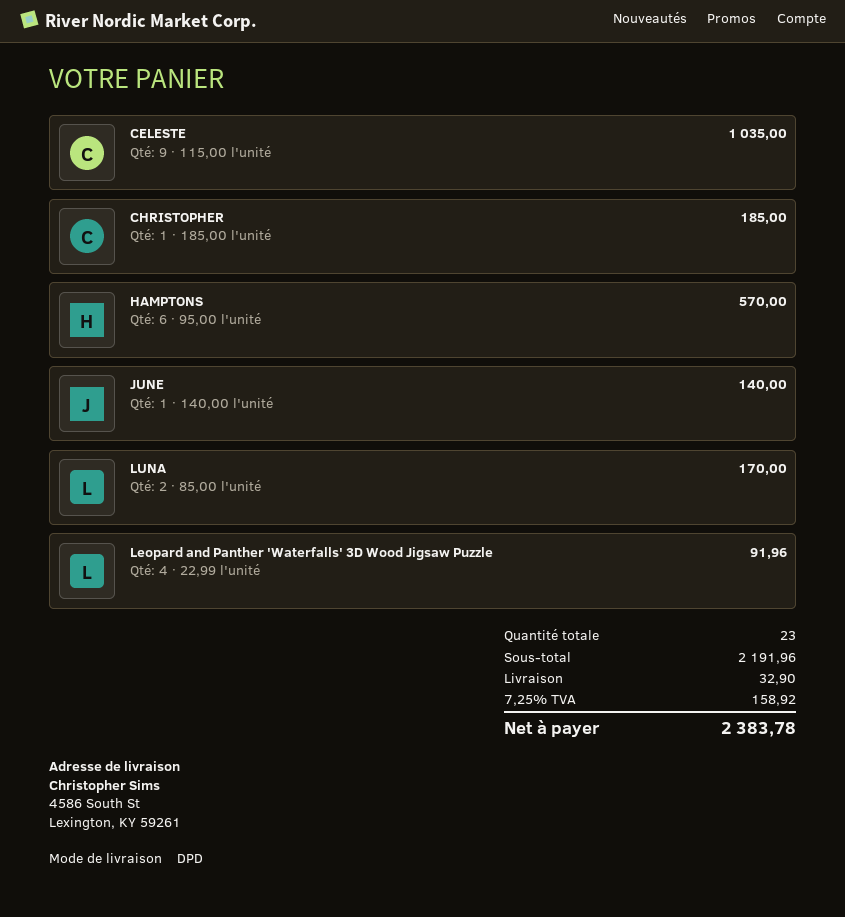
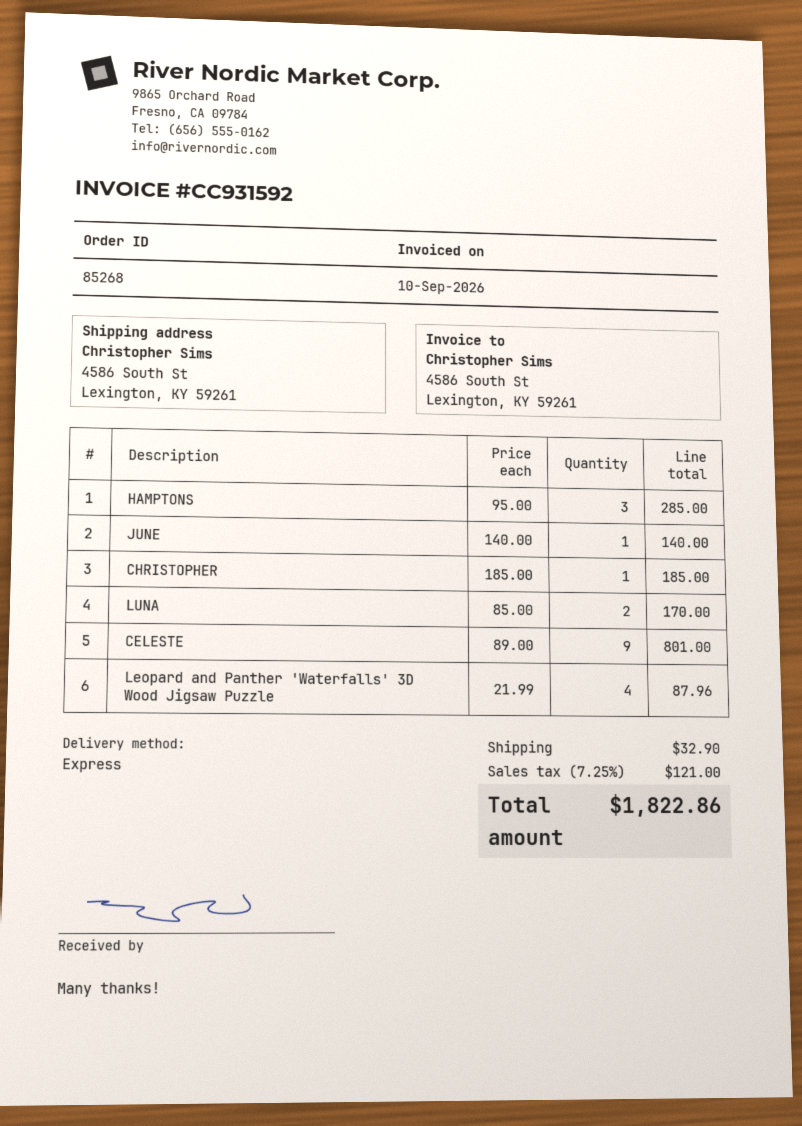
shipping method: DPD -> express
CELESTE: 9 x 115.00 = 1035.00 -> 9 x 89.00 = 801.00
HAMPTONS: 6 x 95.00 = 570.00 -> 3 x 95.00 = 285.00
Leopard and Panther 'Waterfalls' 3D Wood Jigsaw Puzzle: 4 x 22.99 = 91.96 -> 4 x 21.99 = 87.96
tax: 7.25% = 158.92 -> 7.25% = 121.00
total: 2383.78 -> 1822.86

